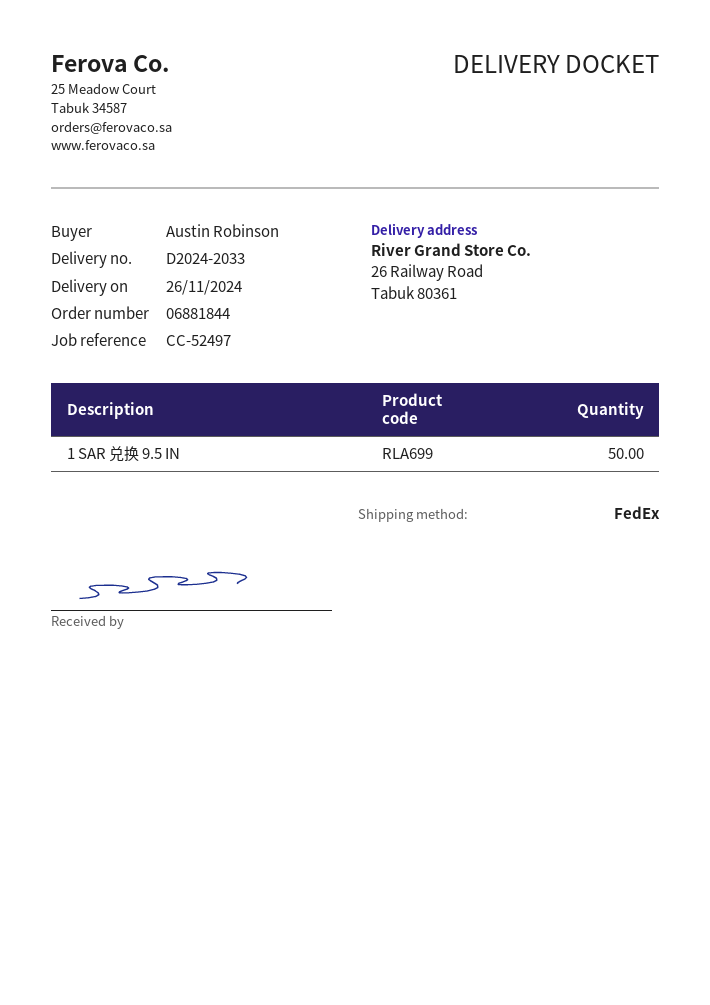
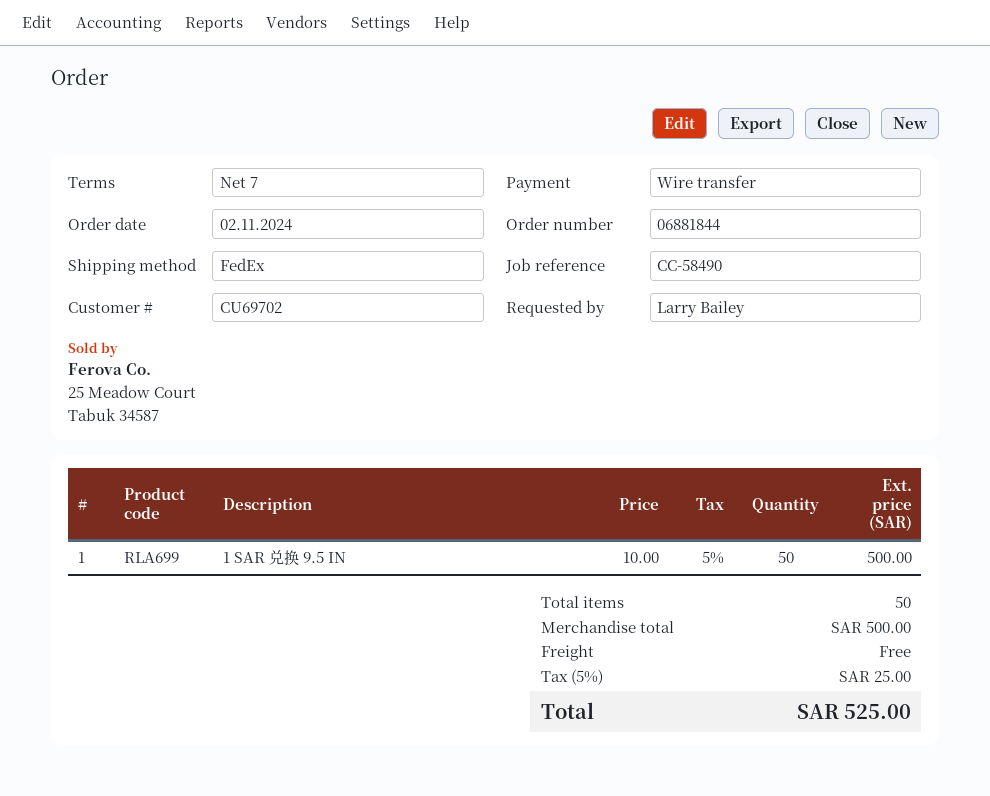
reference: CC-52497 -> CC-58490
ordered by: Austin Robinson -> Larry Bailey

